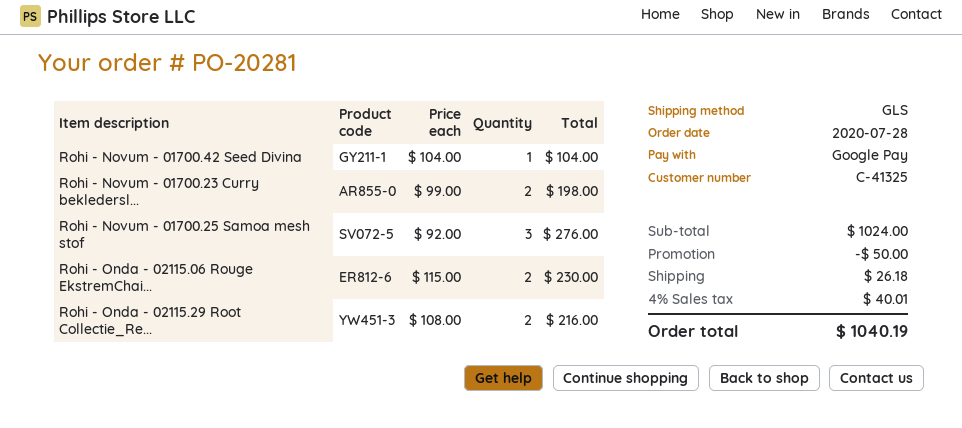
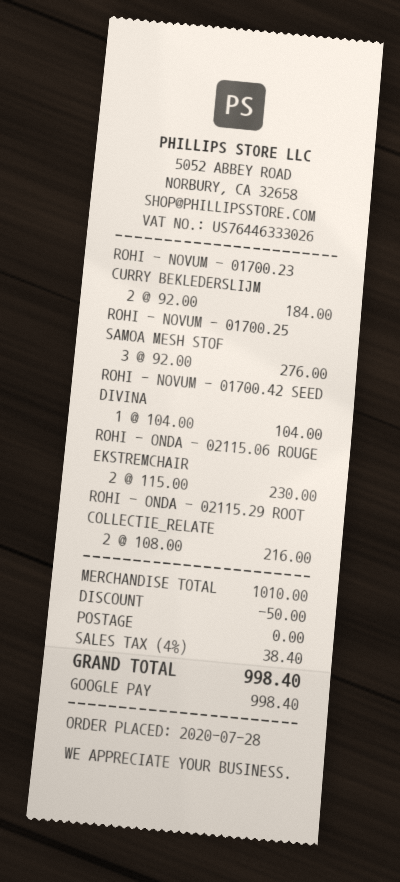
Rohi - Novum - 01700.23 Curry bekledersl...: 2 x 99.00 = 198.00 -> 2 x 92.00 = 184.00
subtotal: 1024.00 -> 1010.00
shipping: 26.18 -> 0.00
tax: 4% = 40.01 -> 4% = 38.40
total: 1040.19 -> 998.40

